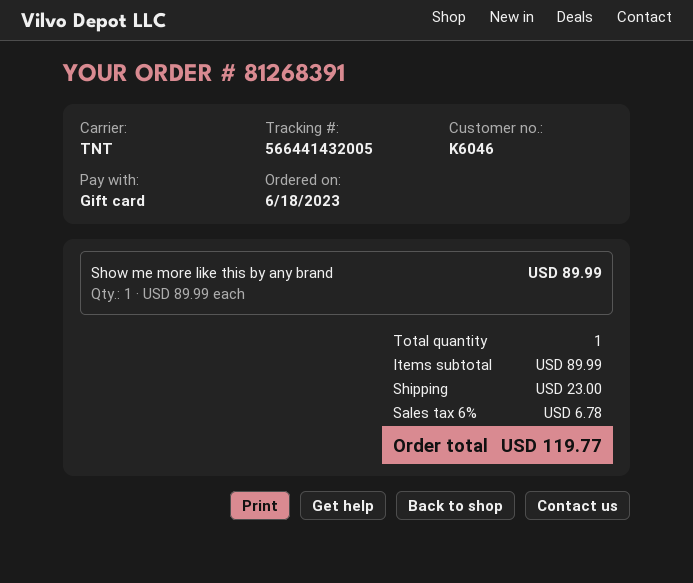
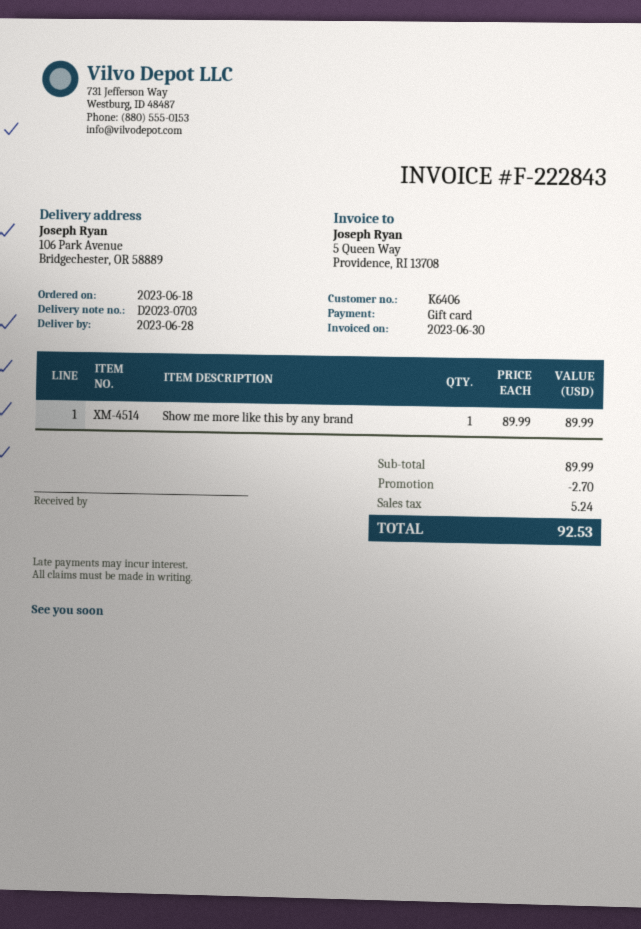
customer number: K6046 -> K6406
discount: none -> 2.70
shipping: 23.00 -> none
tax: 6.78 -> 5.24
total: 119.77 -> 92.53

